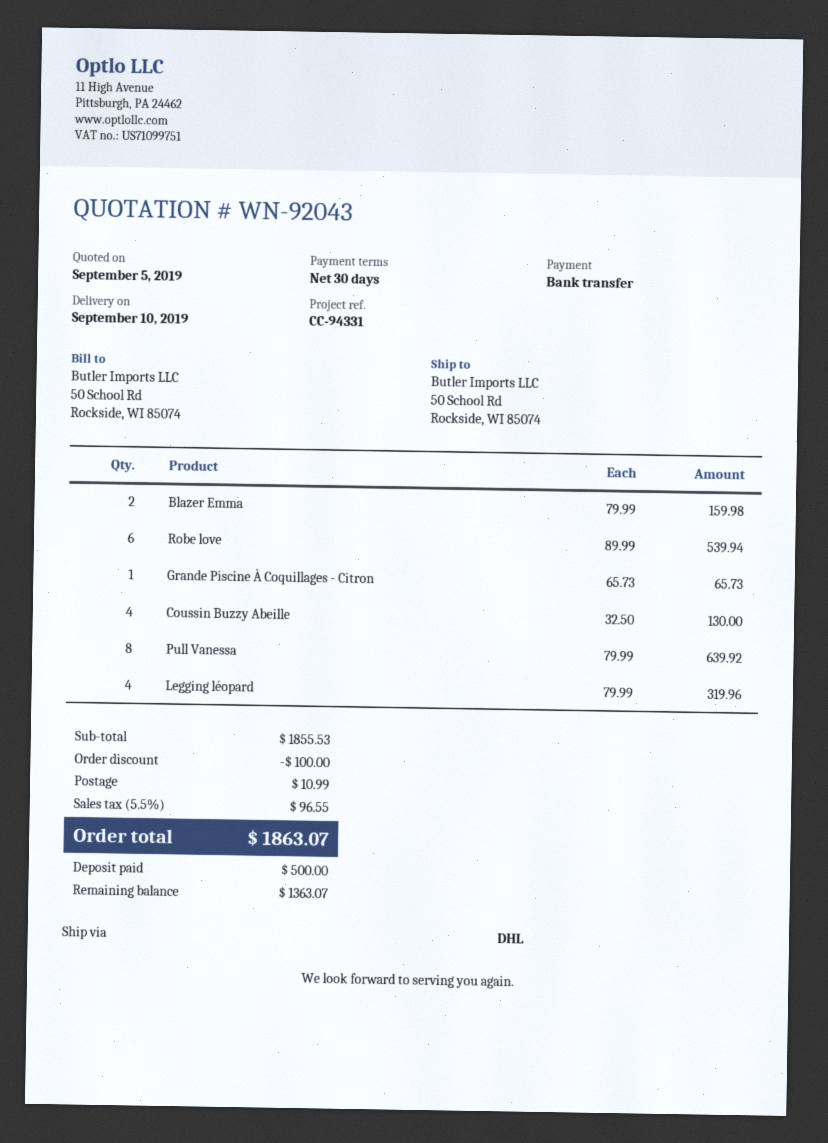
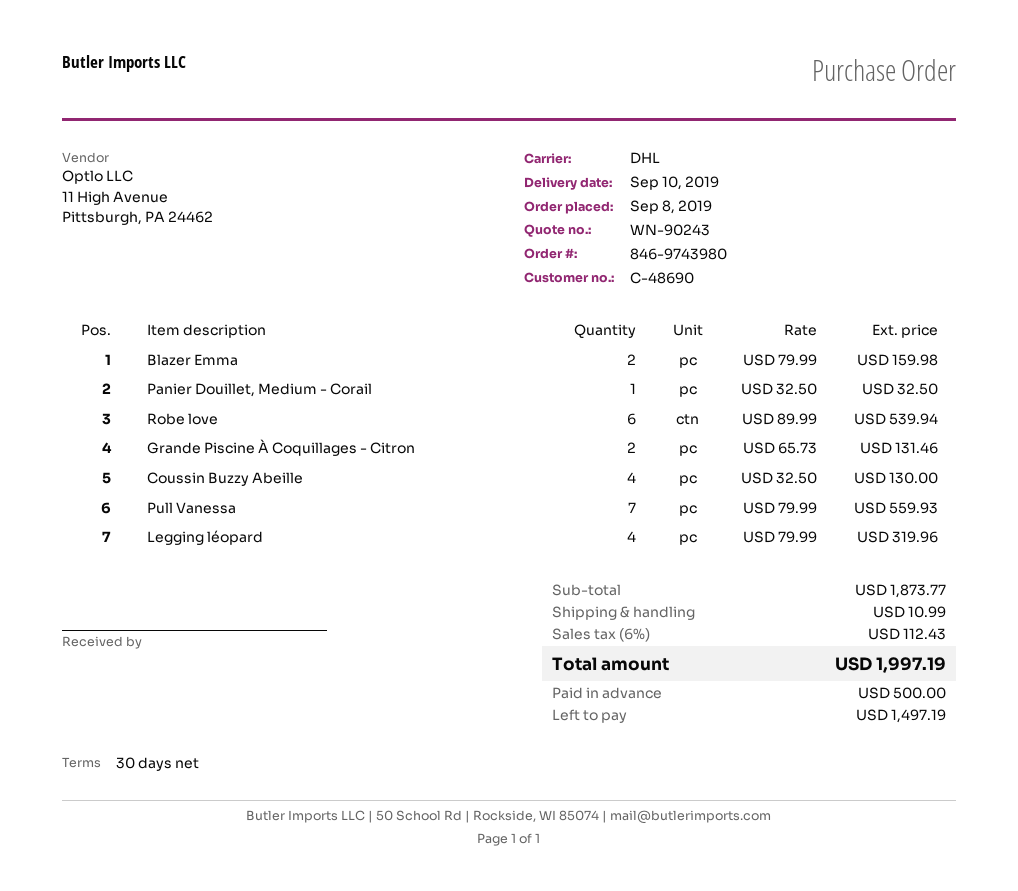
quote number: WN-92043 -> WN-90243
Grande Piscine À Coquillages - Citron: 1 x 65.73 = 65.73 -> 2 x 65.73 = 131.46
Pull Vanessa: 8 x 79.99 = 639.92 -> 7 x 79.99 = 559.93
Panier Douillet, Medium - Corail: none -> 1 x 32.50 = 32.50
subtotal: 1855.53 -> 1873.77
discount: 100.00 -> none
tax: 5.5% = 96.55 -> 6% = 112.43
total: 1863.07 -> 1997.19
balance: 1363.07 -> 1497.19

